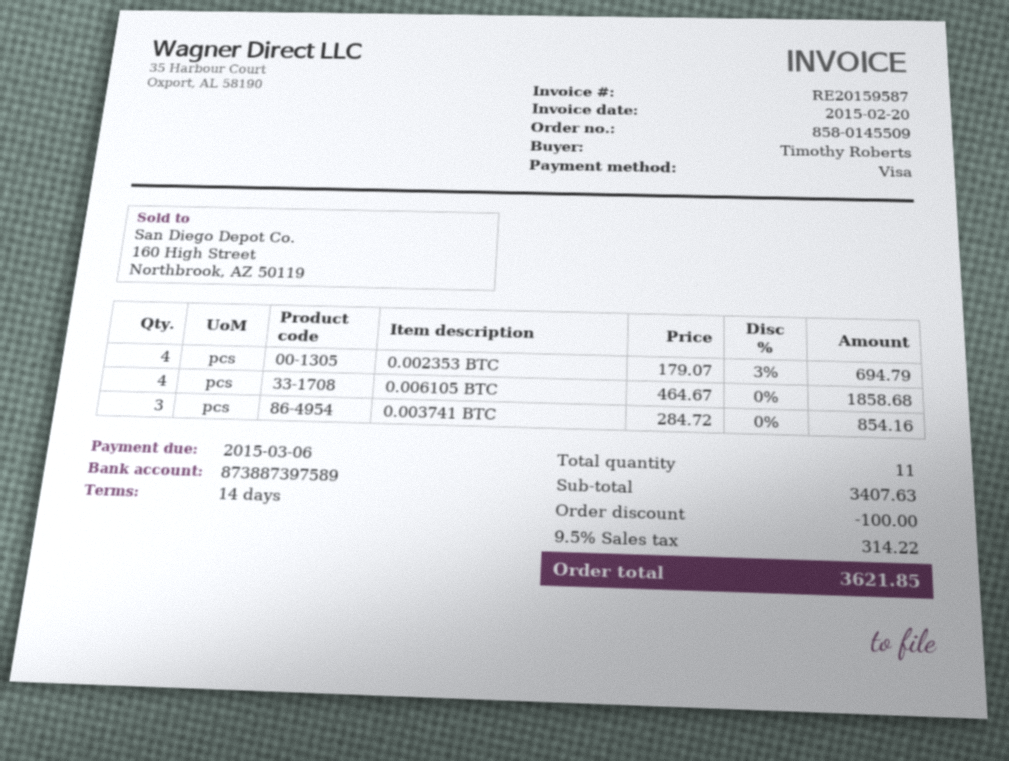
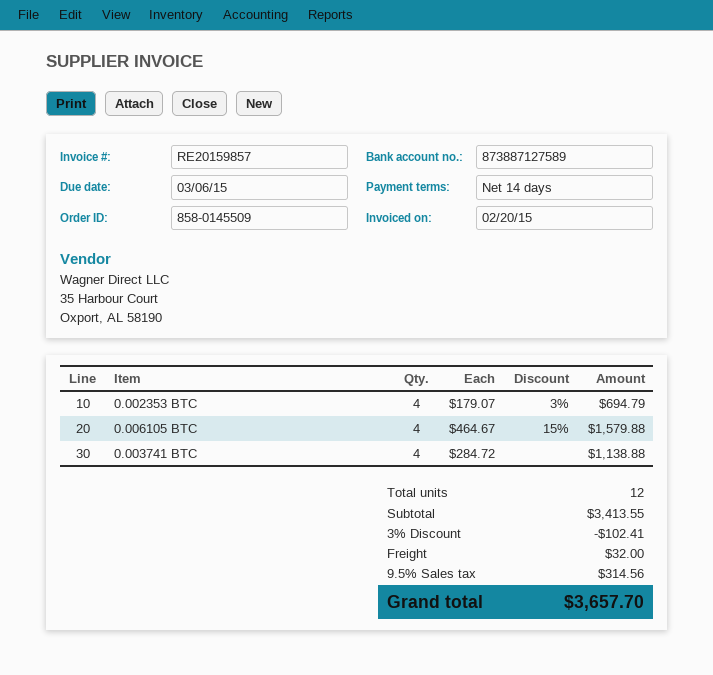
invoice number: RE20159587 -> RE20159857
bank account: 873887397589 -> 873887127589
0.006105 BTC: 4 x 464.67 = 1858.68 -> 4 x 464.67 - 15% = 1579.88
0.003741 BTC: 3 x 284.72 = 854.16 -> 4 x 284.72 = 1138.88
total quantity: 11 -> 12
subtotal: 3407.63 -> 3413.55
discount: 100.00 -> 102.41
shipping: none -> 32.00
tax: 9.5% = 314.22 -> 9.5% = 314.56
total: 3621.85 -> 3657.70

